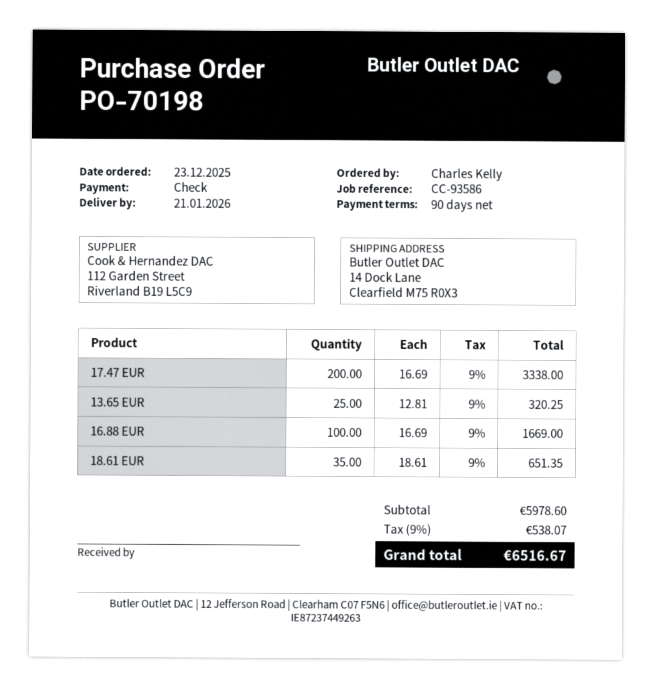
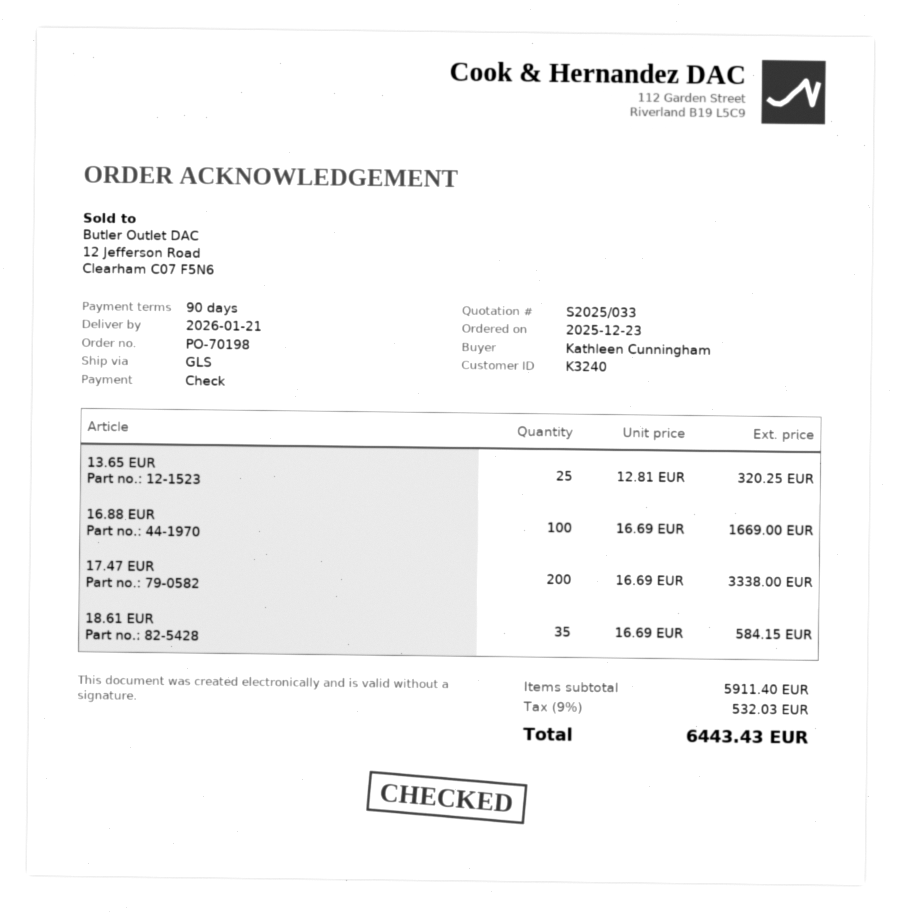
ordered by: Charles Kelly -> Kathleen Cunningham
18.61 EUR: 35 x 18.61 = 651.35 -> 35 x 16.69 = 584.15
subtotal: 5978.60 -> 5911.40
tax: 9% = 538.07 -> 9% = 532.03
total: 6516.67 -> 6443.43

